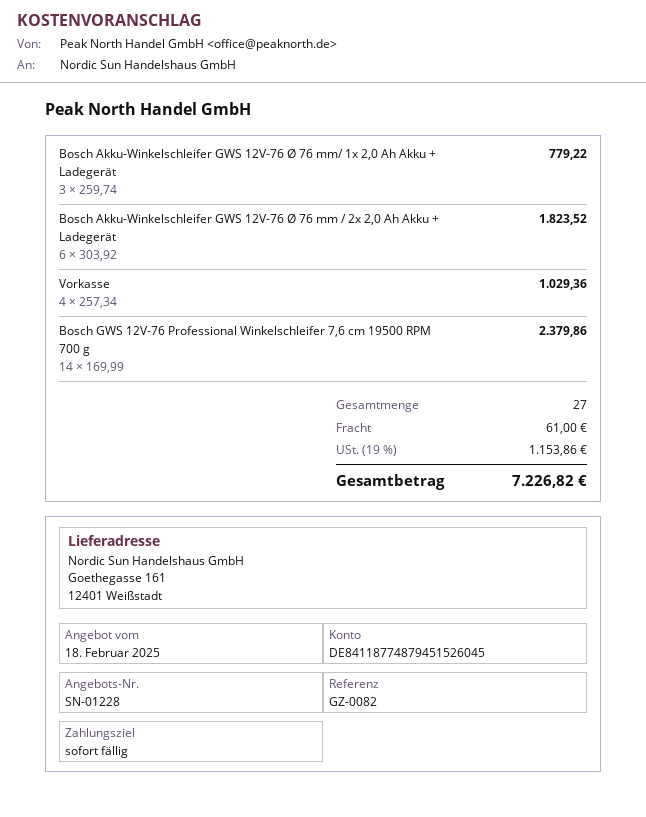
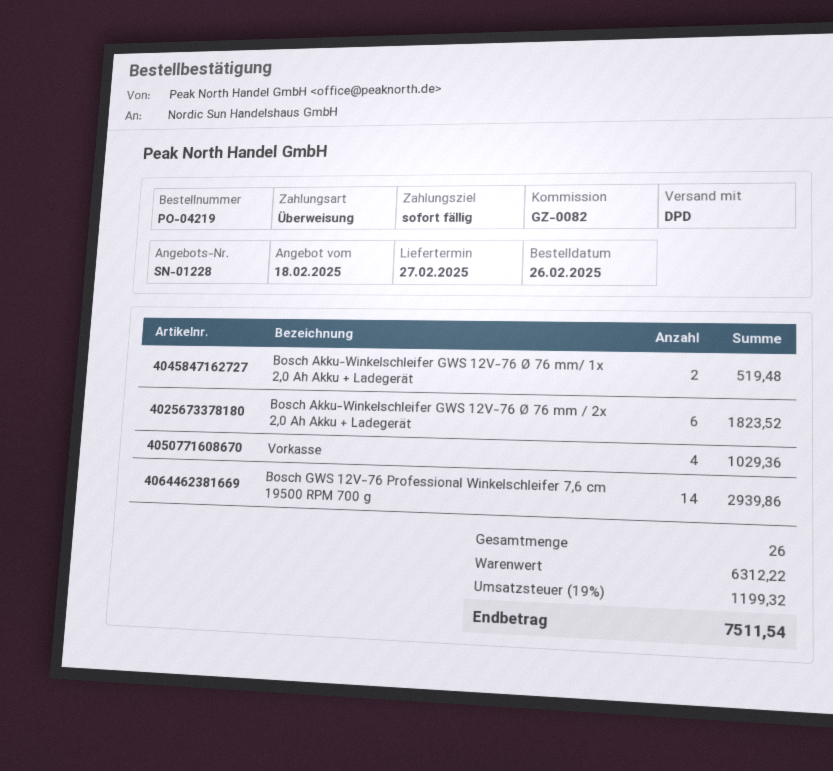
Bosch Akku-Winkelschleifer GWS 12V-76 Ø 76 mm/ 1x 2,0 Ah Akku + Ladegerät: 3 for 779.22 -> 2 for 519.48
Bosch GWS 12V-76 Professional Winkelschleifer 7,6 cm 19500 RPM 700 g: 14 for 2379.86 -> 14 for 2939.86
total quantity: 27 -> 26
shipping: 61.00 -> none
tax: 19% = 1153.86 -> 19% = 1199.32
total: 7226.82 -> 7511.54

